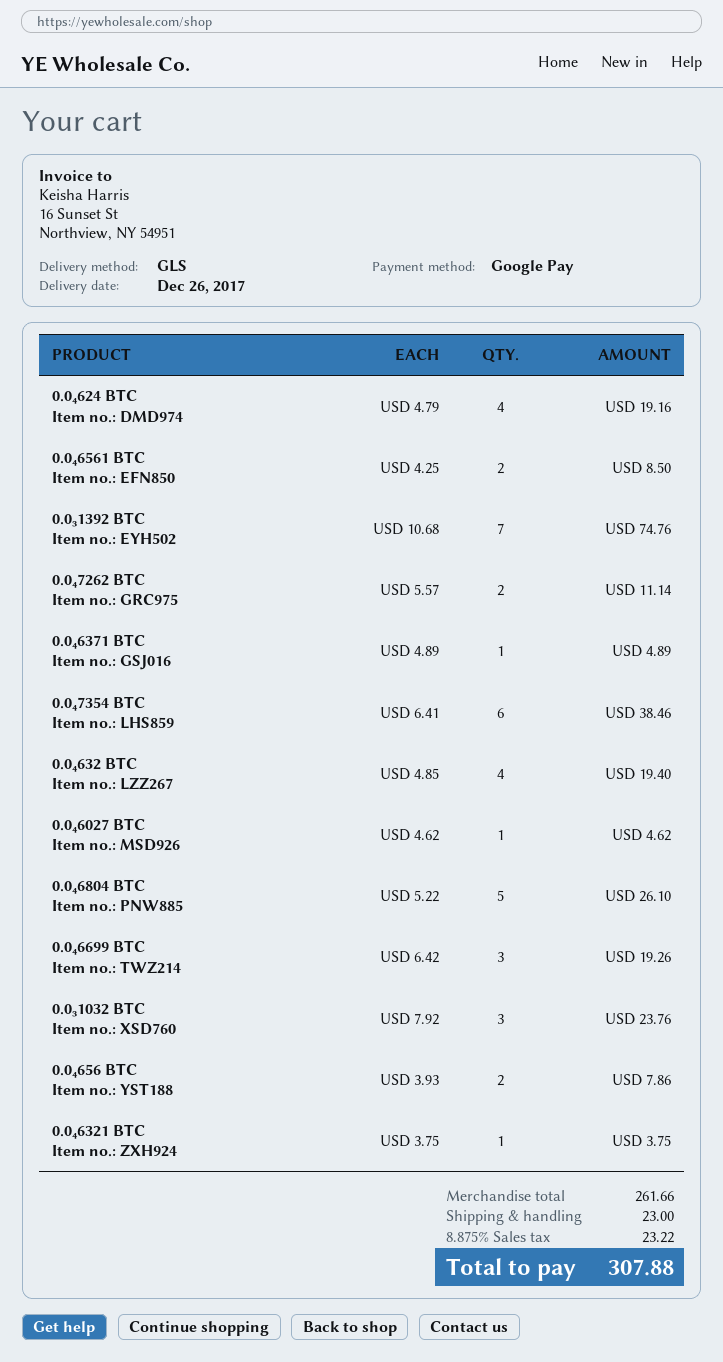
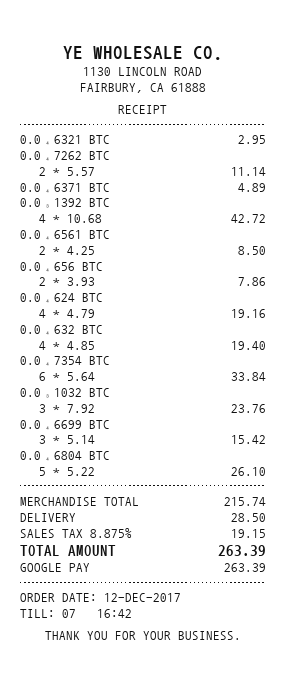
0.0₃1392 BTC: 7 x 10.68 = 74.76 -> 4 x 10.68 = 42.72
0.0₄7354 BTC: 6 x 6.41 = 38.46 -> 6 x 5.64 = 33.84
0.0₄6027 BTC: 1 x 4.62 = 4.62 -> none
0.0₄6699 BTC: 3 x 6.42 = 19.26 -> 3 x 5.14 = 15.42
0.0₄6321 BTC: 1 x 3.75 = 3.75 -> 1 x 2.95 = 2.95
subtotal: 261.66 -> 215.74
shipping: 23.00 -> 28.50
tax: 8.875% = 23.22 -> 8.875% = 19.15
total: 307.88 -> 263.39

